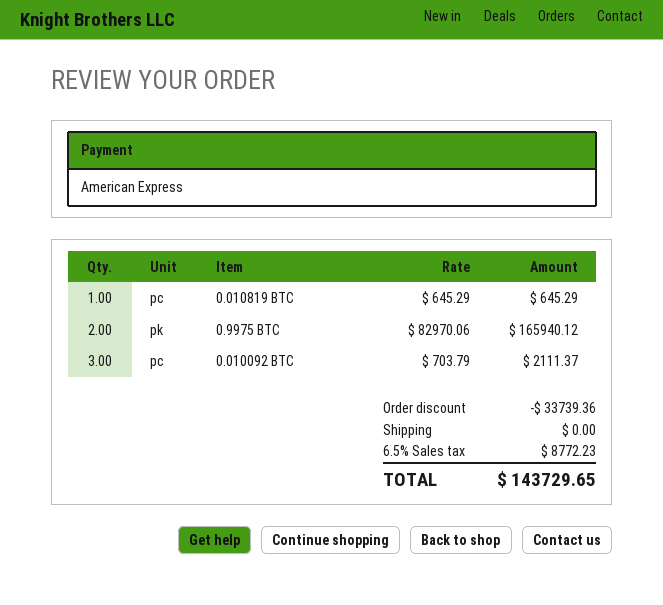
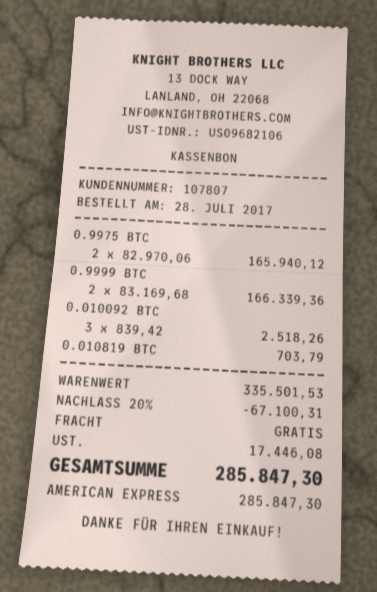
0.010819 BTC: 1 x 645.29 = 645.29 -> 1 x 703.79 = 703.79
0.010092 BTC: 3 x 703.79 = 2111.37 -> 3 x 839.42 = 2518.26
0.9999 BTC: none -> 2 x 83169.68 = 166339.36
discount: 33739.36 -> 67100.31
tax: 8772.23 -> 17446.08
total: 143729.65 -> 285847.30

